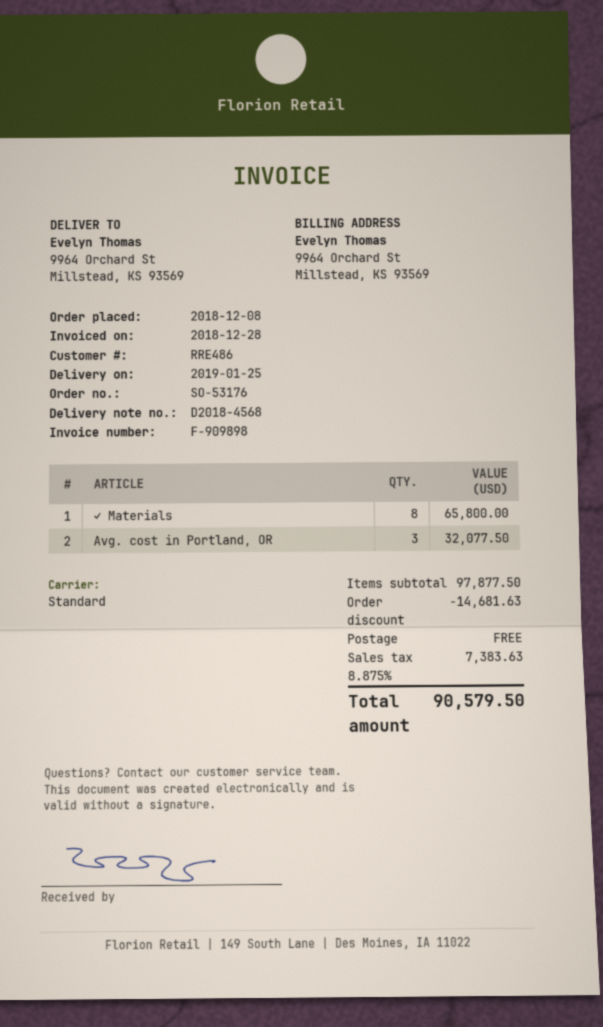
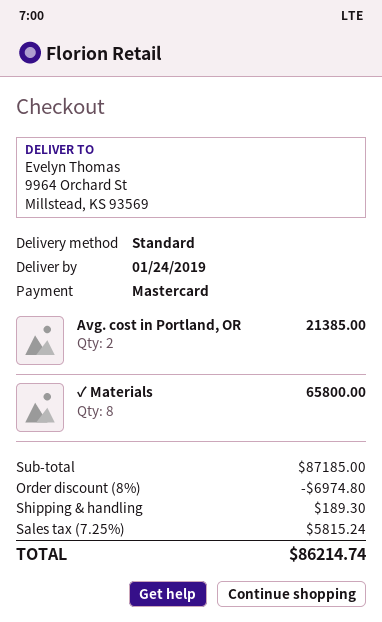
delivery date: 2019-01-25 -> 2019-01-24
Avg. cost in Portland, OR: 3 for 32077.50 -> 2 for 21385.00
subtotal: 97877.50 -> 87185.00
discount: 14681.63 -> 6974.80
shipping: 0.00 -> 189.30
tax: 8.875% = 7383.63 -> 7.25% = 5815.24
total: 90579.50 -> 86214.74

